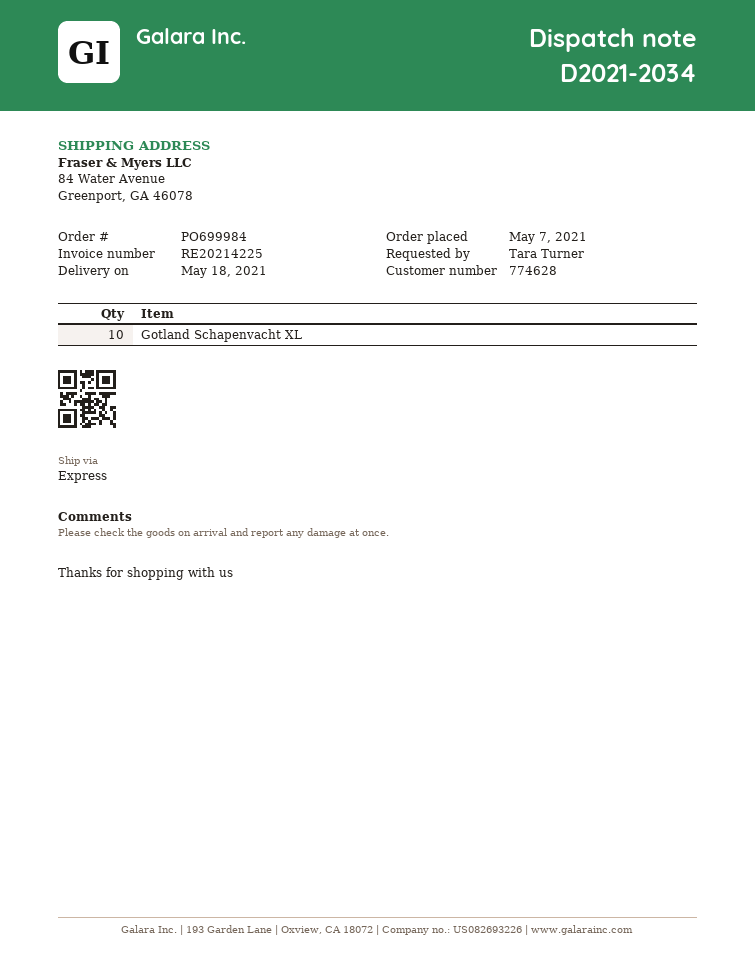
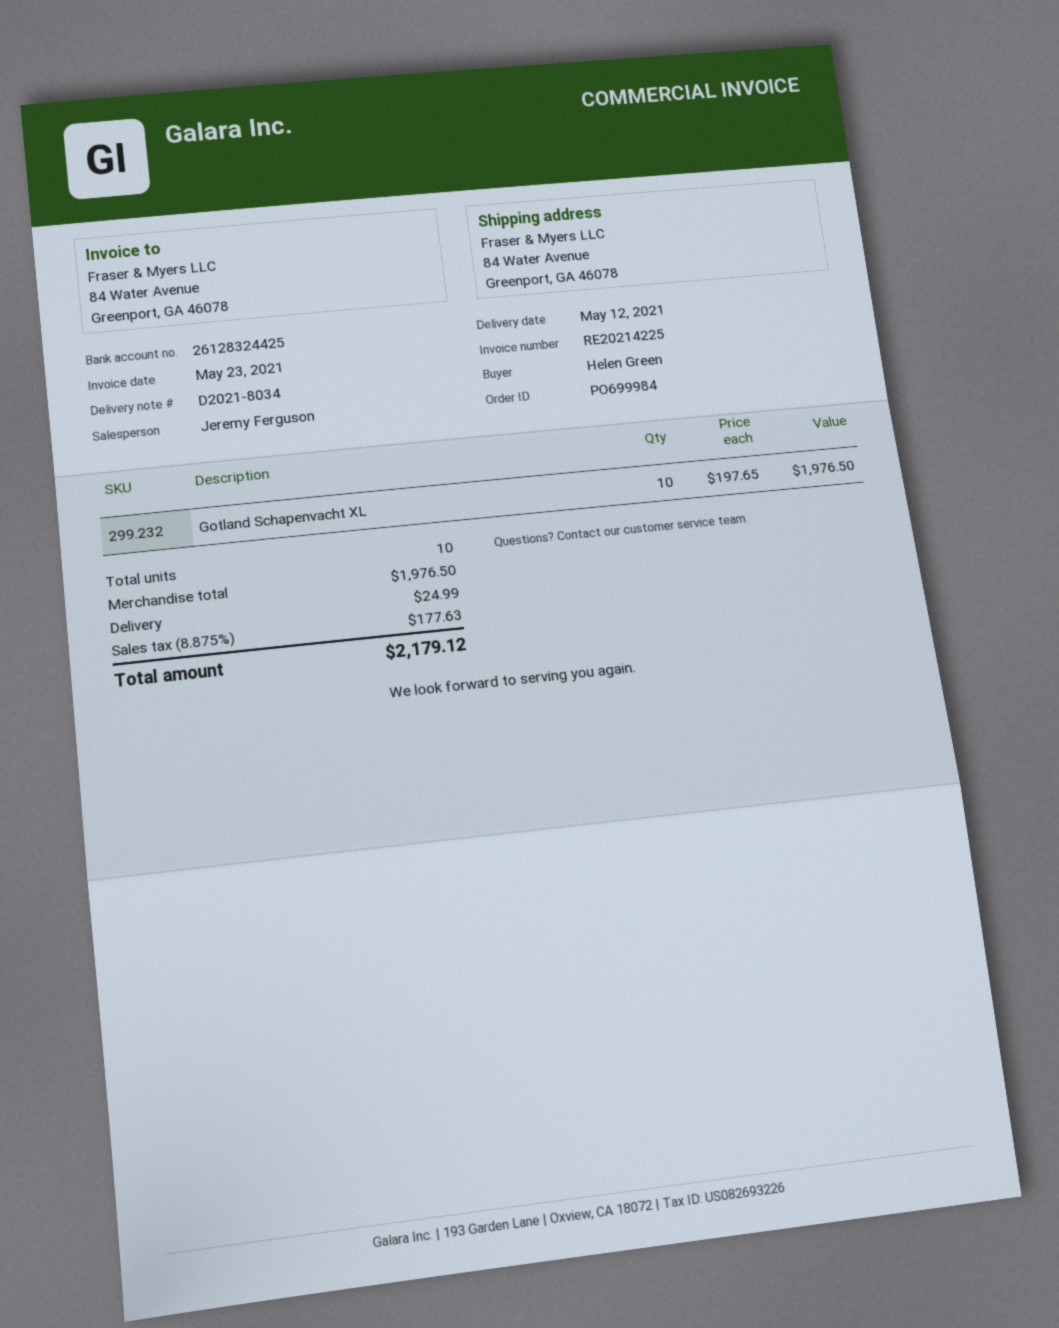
delivery note number: D2021-2034 -> D2021-8034
delivery date: 2021-05-18 -> 2021-05-12
ordered by: Tara Turner -> Helen Green

